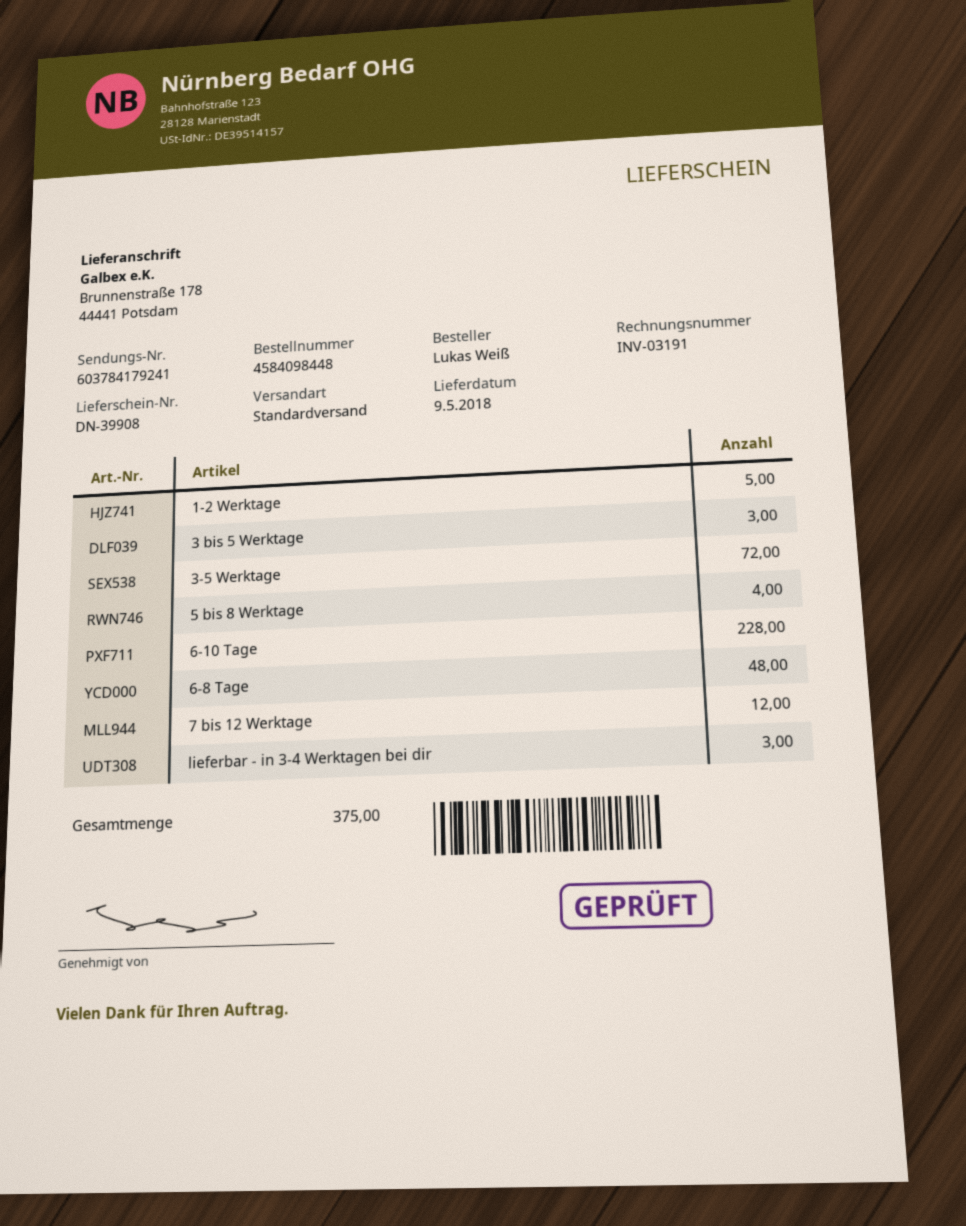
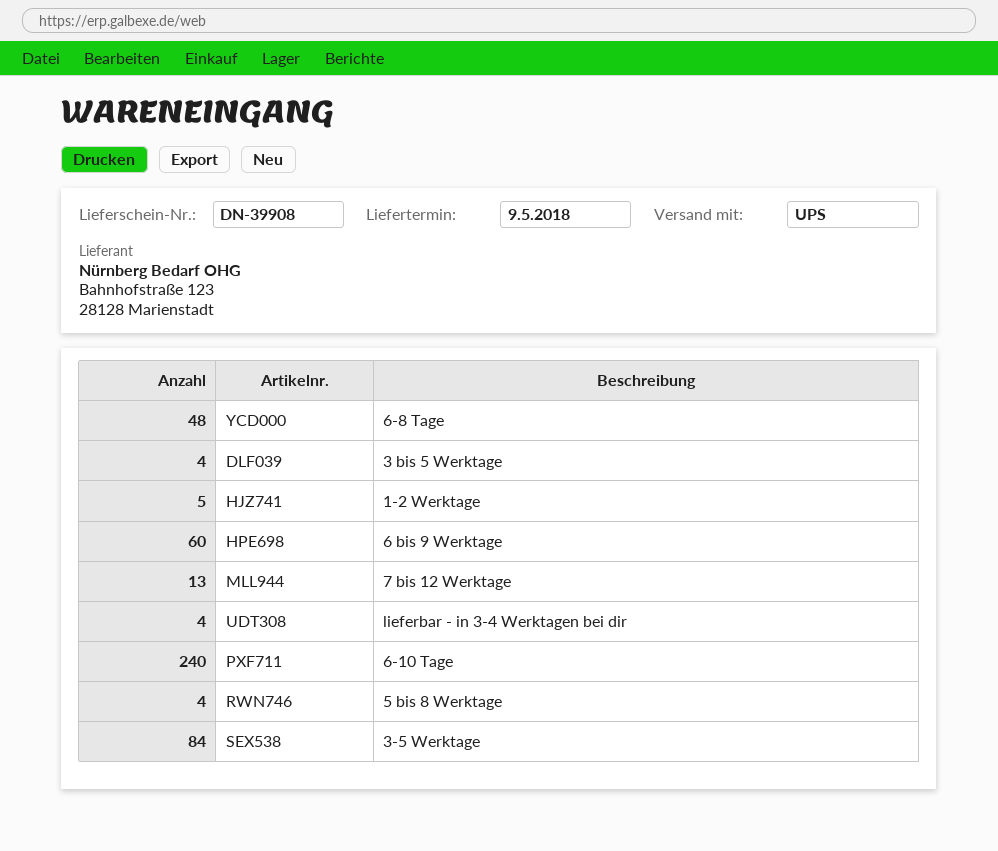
shipping method: standard -> UPS
3 bis 5 Werktage: 3 -> 4
3-5 Werktage: 72 -> 84
6-10 Tage: 228 -> 240
7 bis 12 Werktage: 12 -> 13
lieferbar - in 3-4 Werktagen bei dir: 3 -> 4
6 bis 9 Werktage: none -> 60

